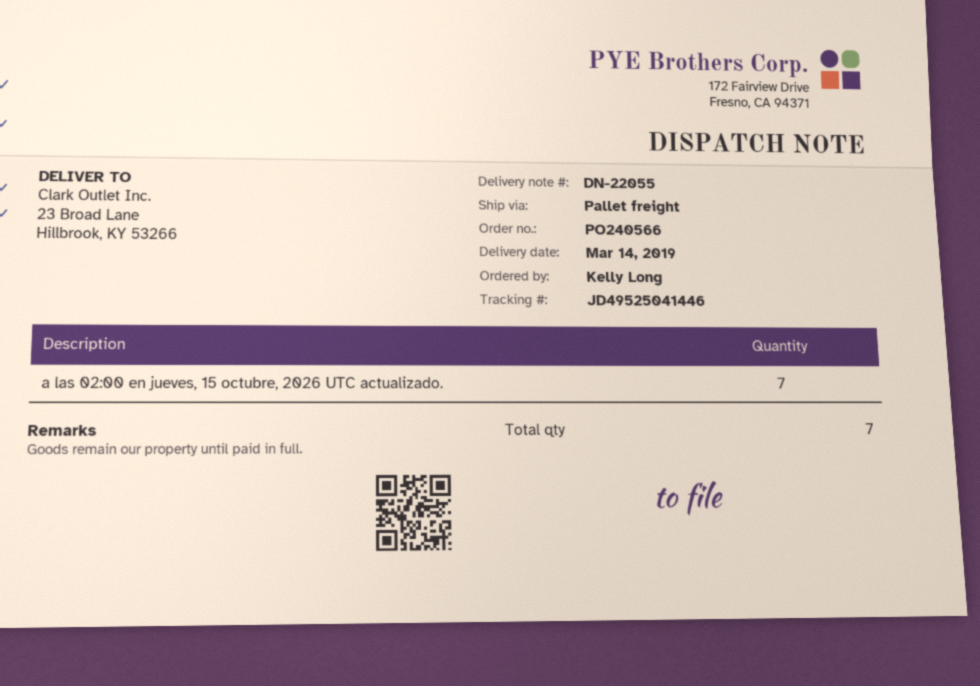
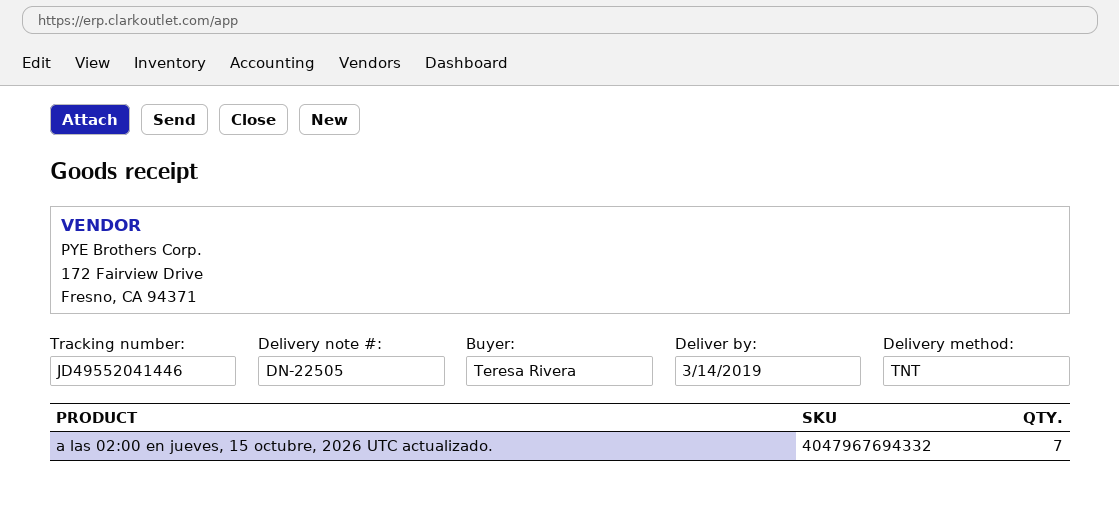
delivery note number: DN-22055 -> DN-22505
ordered by: Kelly Long -> Teresa Rivera
shipping method: pallet freight -> TNT
tracking number: JD49525041446 -> JD49552041446

